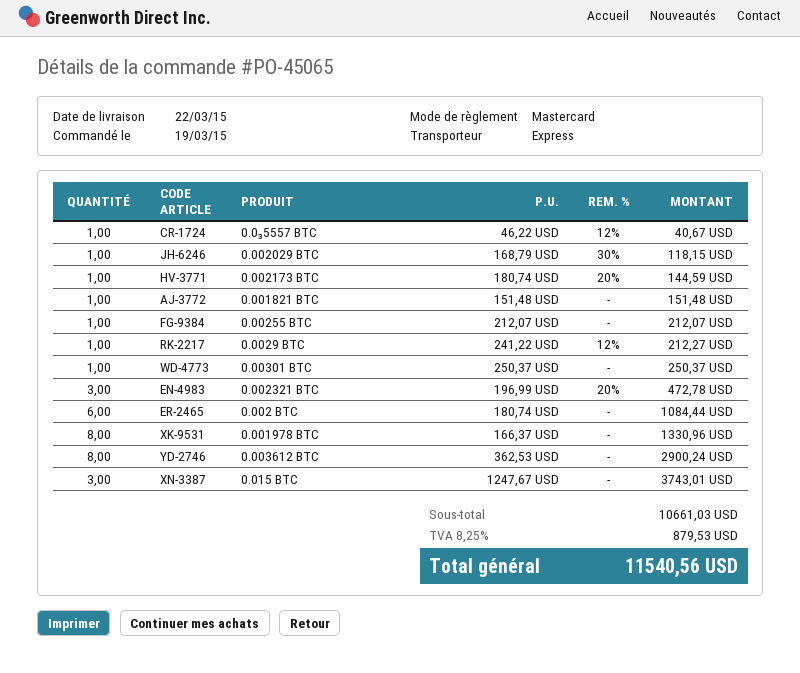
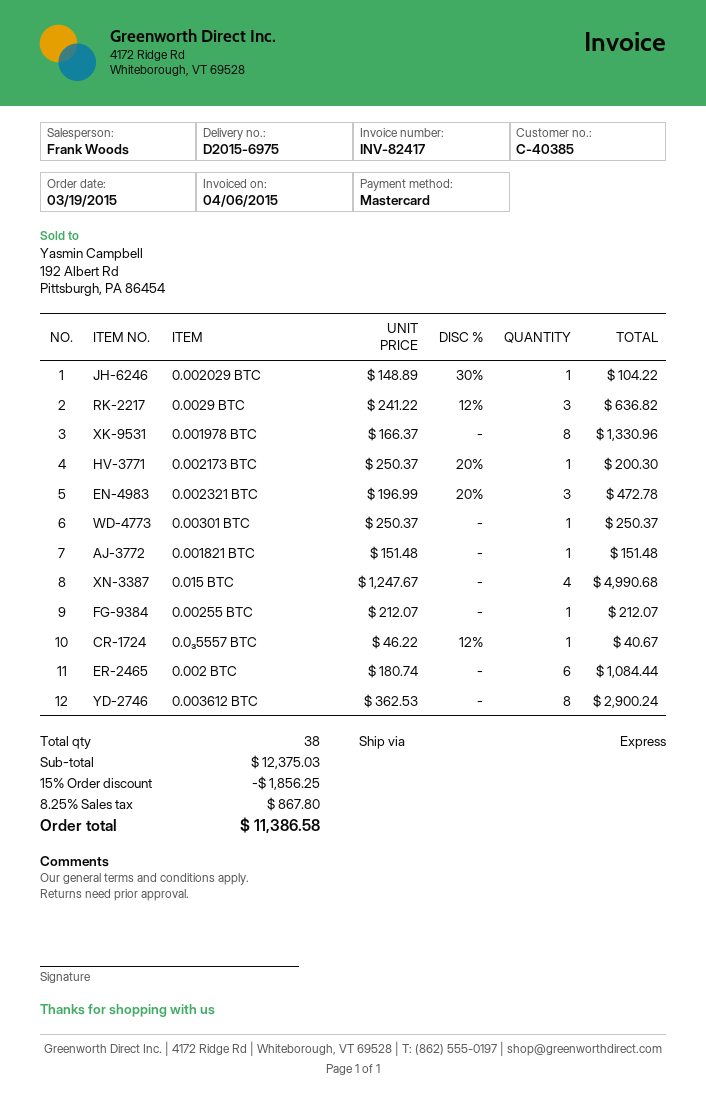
0.002029 BTC: 1 x 168.79 - 30% = 118.15 -> 1 x 148.89 - 30% = 104.22
0.002173 BTC: 1 x 180.74 - 20% = 144.59 -> 1 x 250.37 - 20% = 200.30
0.0029 BTC: 1 x 241.22 - 12% = 212.27 -> 3 x 241.22 - 12% = 636.82
0.015 BTC: 3 x 1247.67 = 3743.01 -> 4 x 1247.67 = 4990.68
subtotal: 10661.03 -> 12375.03
discount: none -> 15% = 1856.25
tax: 8.25% = 879.53 -> 8.25% = 867.80
total: 11540.56 -> 11386.58

